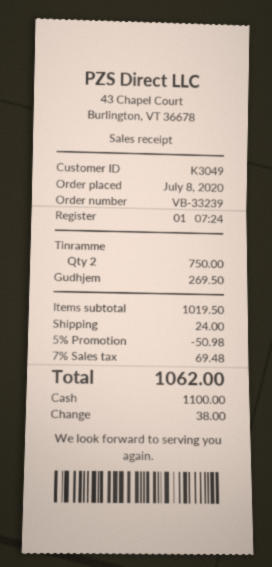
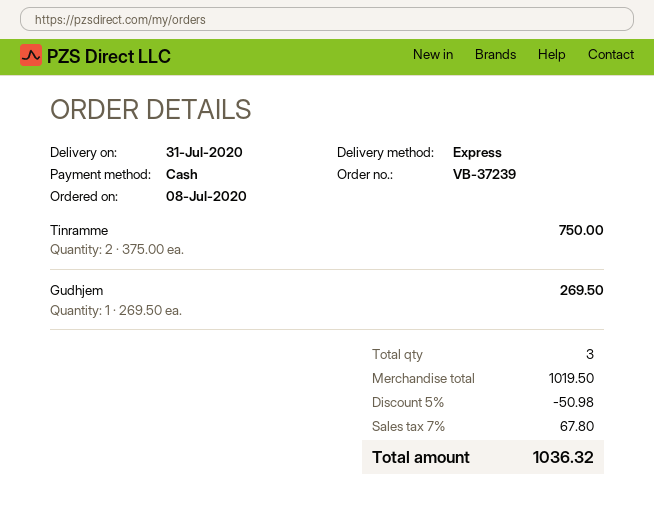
order number: VB-33239 -> VB-37239
shipping: 24.00 -> none
tax: 7% = 69.48 -> 7% = 67.80
total: 1062.00 -> 1036.32

